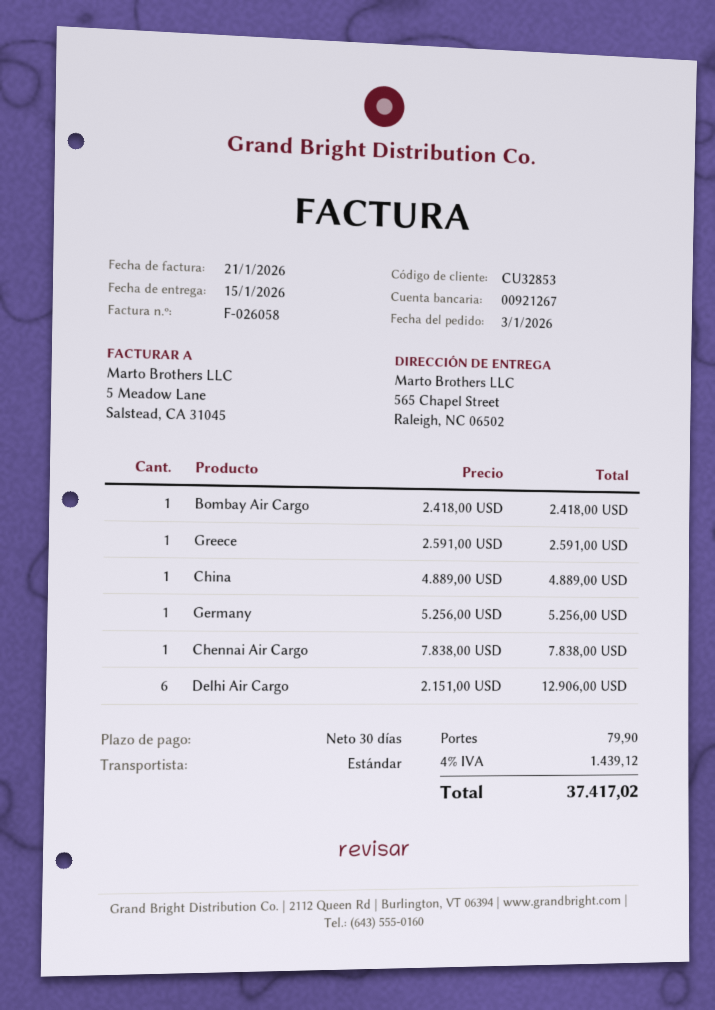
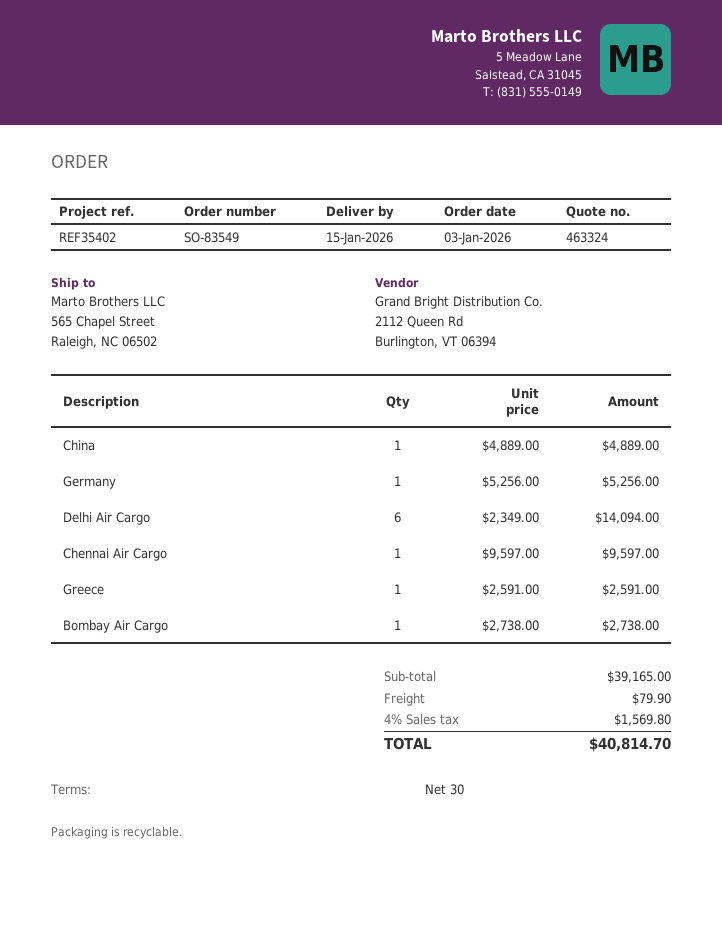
Bombay Air Cargo: 1 x 2418.00 = 2418.00 -> 1 x 2738.00 = 2738.00
Chennai Air Cargo: 1 x 7838.00 = 7838.00 -> 1 x 9597.00 = 9597.00
Delhi Air Cargo: 6 x 2151.00 = 12906.00 -> 6 x 2349.00 = 14094.00
tax: 4% = 1439.12 -> 4% = 1569.80
total: 37417.02 -> 40814.70

